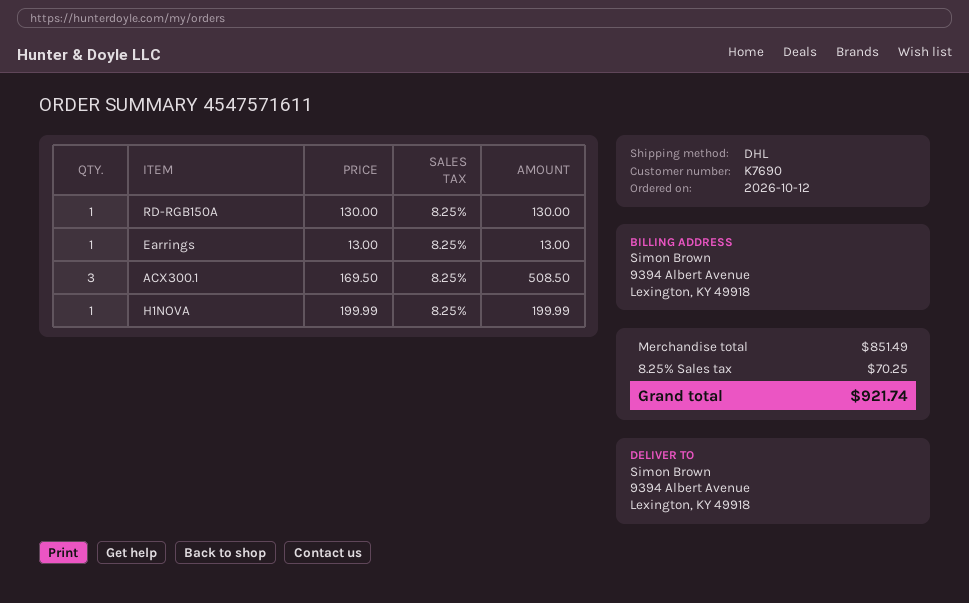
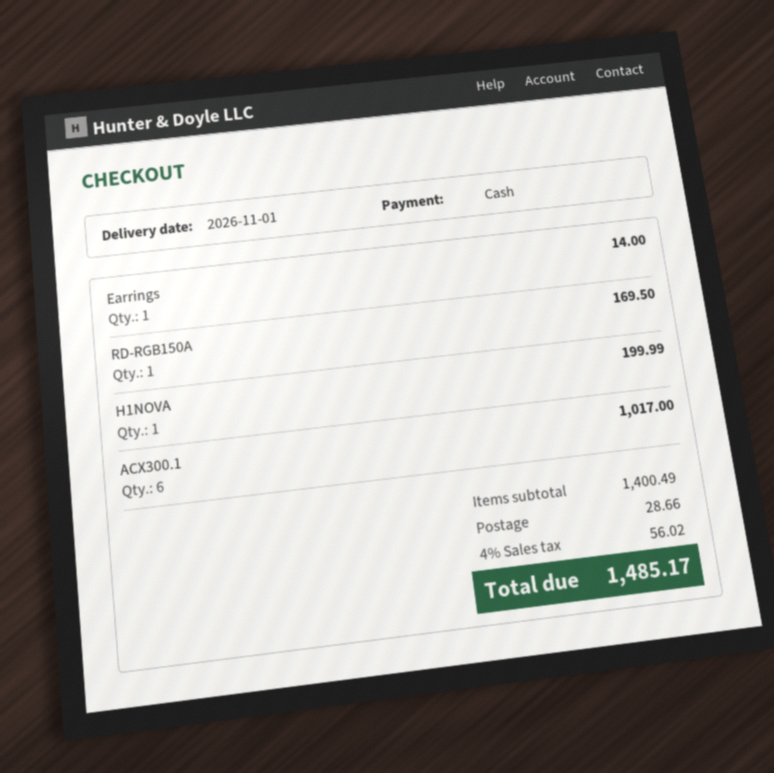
RD-RGB150A: 1 for 130.00 -> 1 for 169.50
Earrings: 1 for 13.00 -> 1 for 14.00
ACX300.1: 3 for 508.50 -> 6 for 1017.00
subtotal: 851.49 -> 1400.49
shipping: none -> 28.66
tax: 8.25% = 70.25 -> 4% = 56.02
total: 921.74 -> 1485.17

